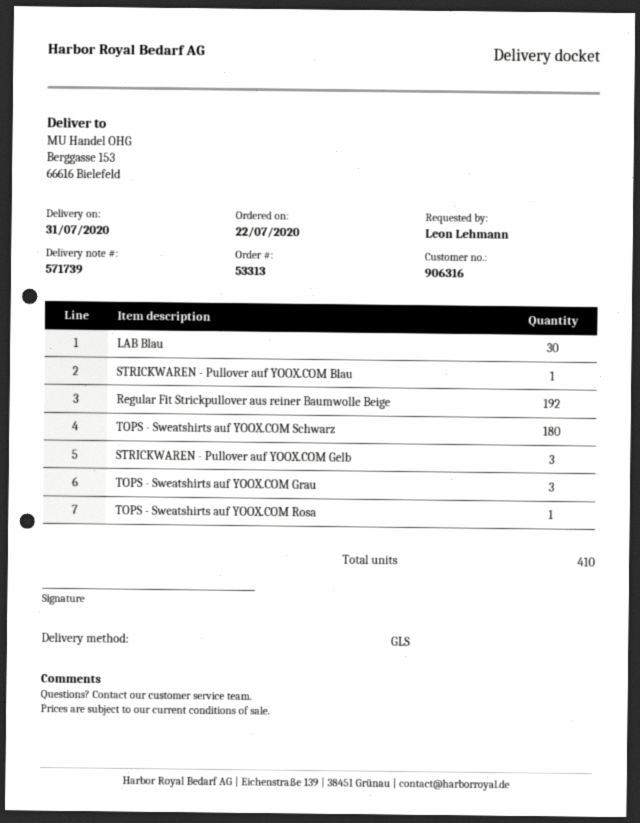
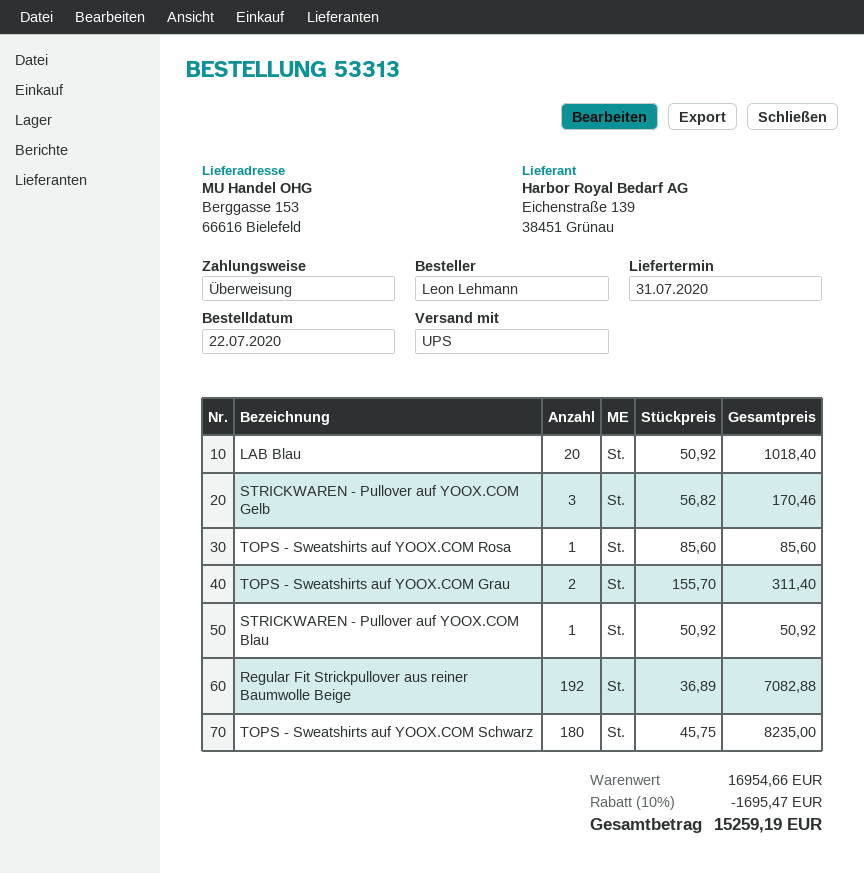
shipping method: GLS -> UPS
LAB Blau: 30 -> 20
TOPS - Sweatshirts auf YOOX.COM Grau: 3 -> 2

